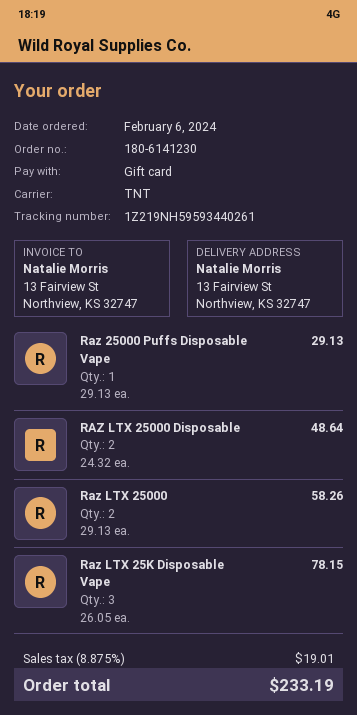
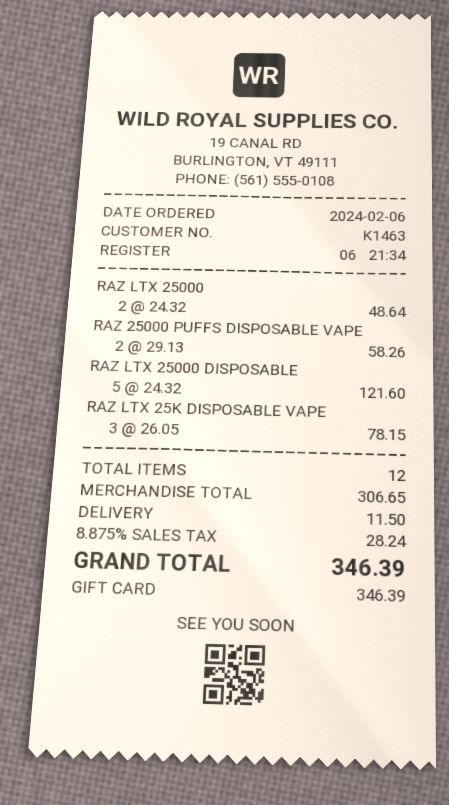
Raz 25000 Puffs Disposable Vape: 1 x 29.13 = 29.13 -> 2 x 29.13 = 58.26
RAZ LTX 25000 Disposable: 2 x 24.32 = 48.64 -> 5 x 24.32 = 121.60
Raz LTX 25000: 2 x 29.13 = 58.26 -> 2 x 24.32 = 48.64
shipping: none -> 11.50
tax: 8.875% = 19.01 -> 8.875% = 28.24
total: 233.19 -> 346.39

